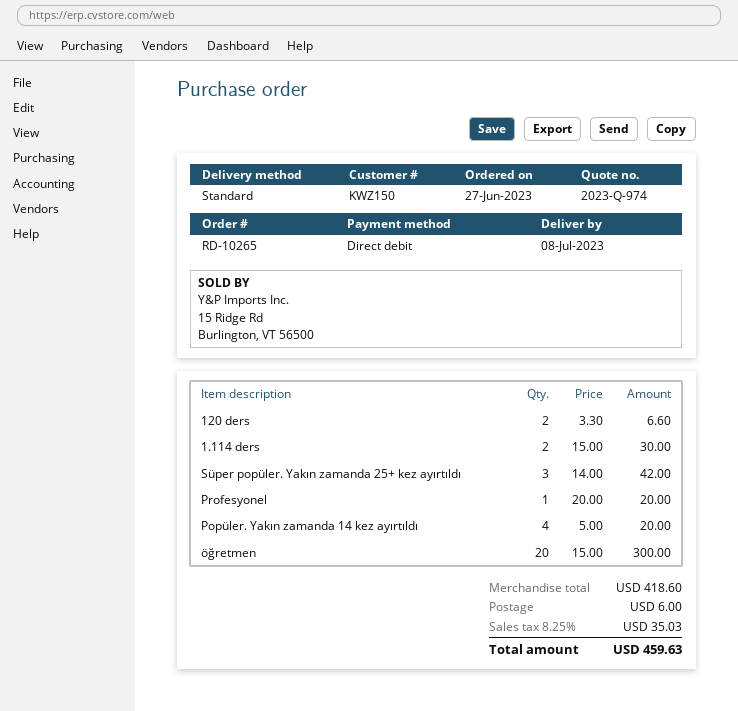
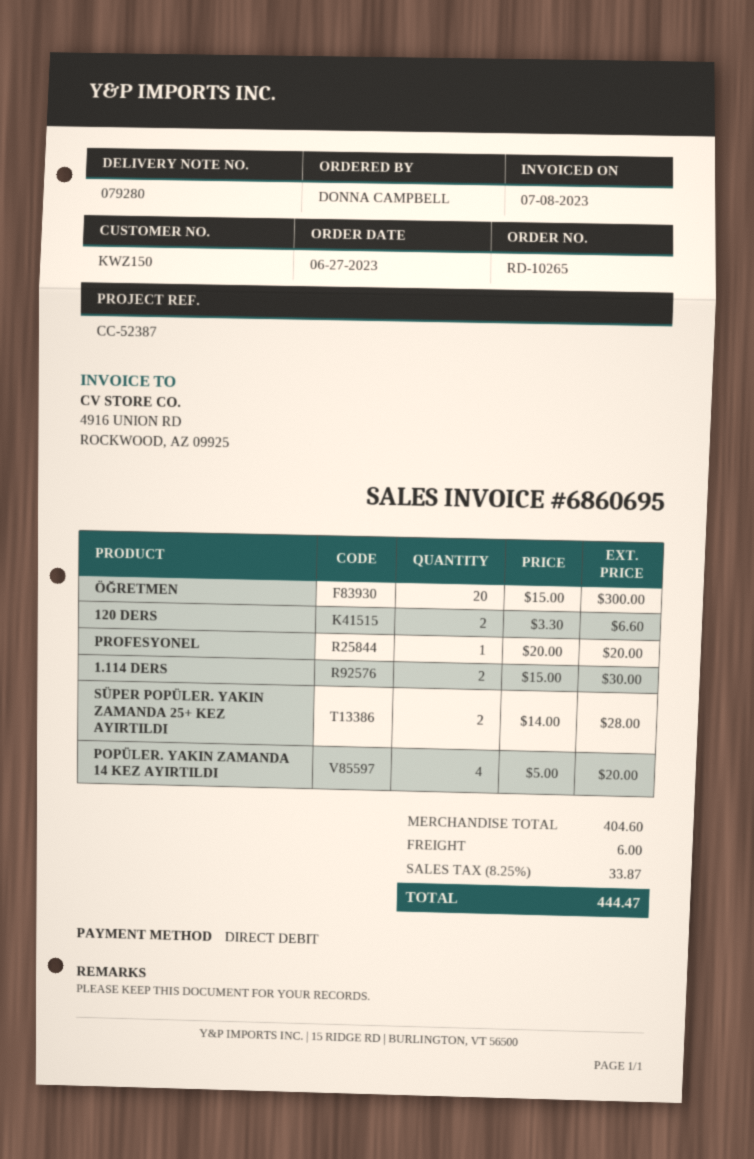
Süper popüler. Yakın zamanda 25+ kez ayırtıldı: 3 x 14.00 = 42.00 -> 2 x 14.00 = 28.00
subtotal: 418.60 -> 404.60
tax: 8.25% = 35.03 -> 8.25% = 33.87
total: 459.63 -> 444.47

